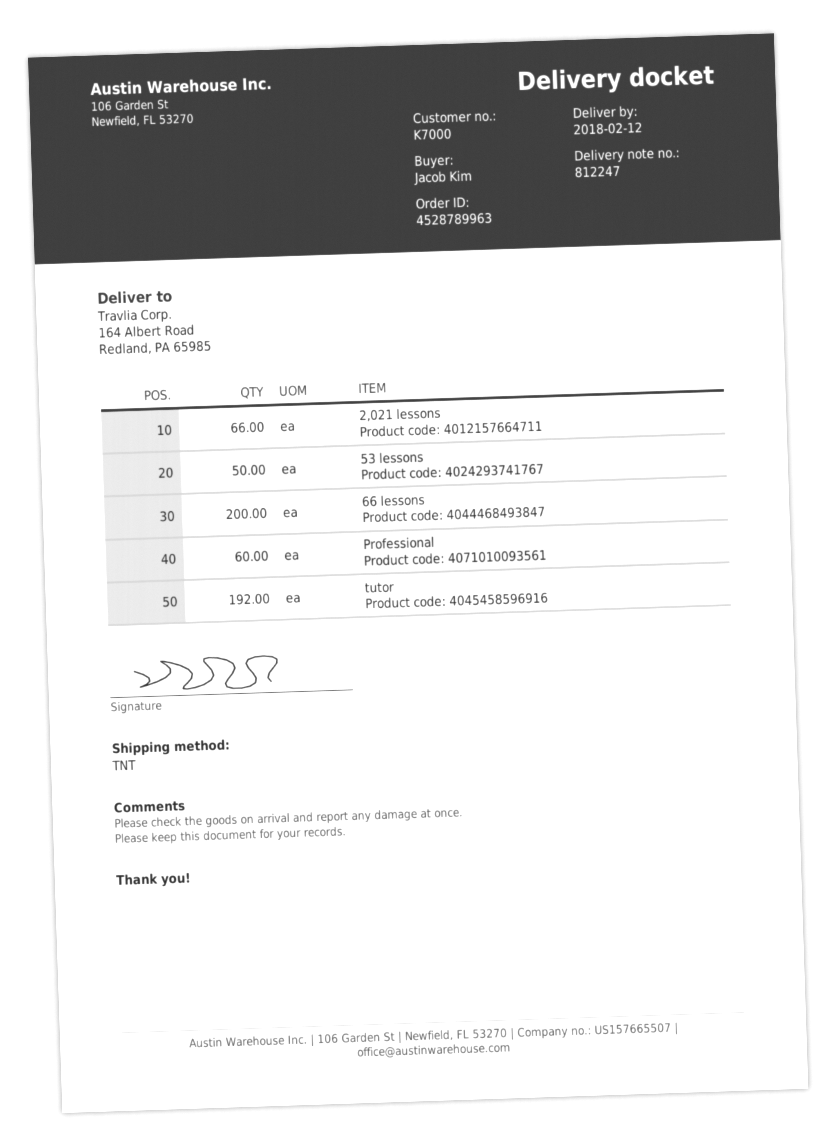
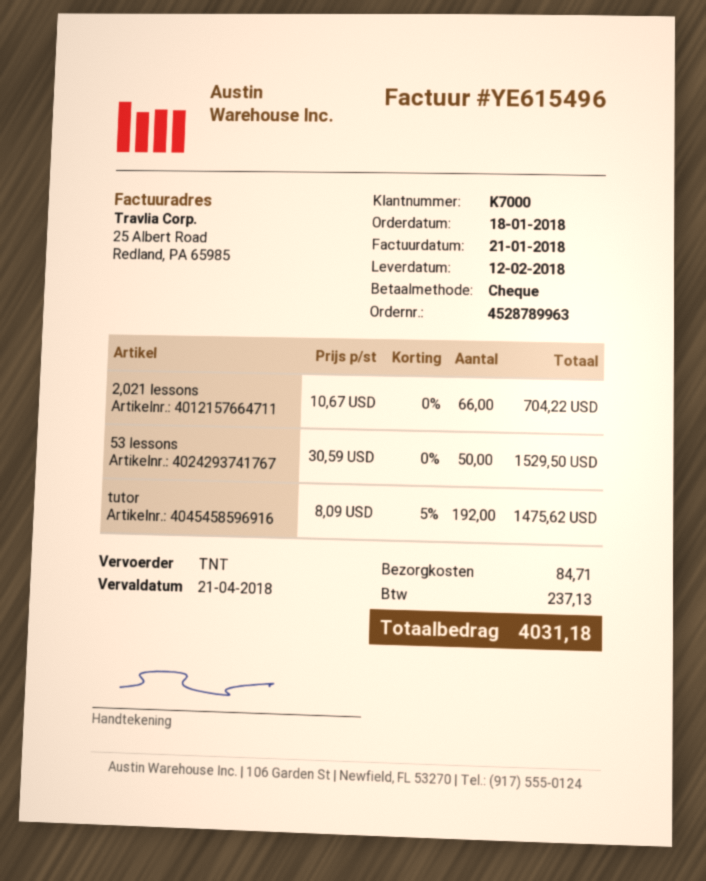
66 lessons: 200 -> none
Professional: 60 -> none

